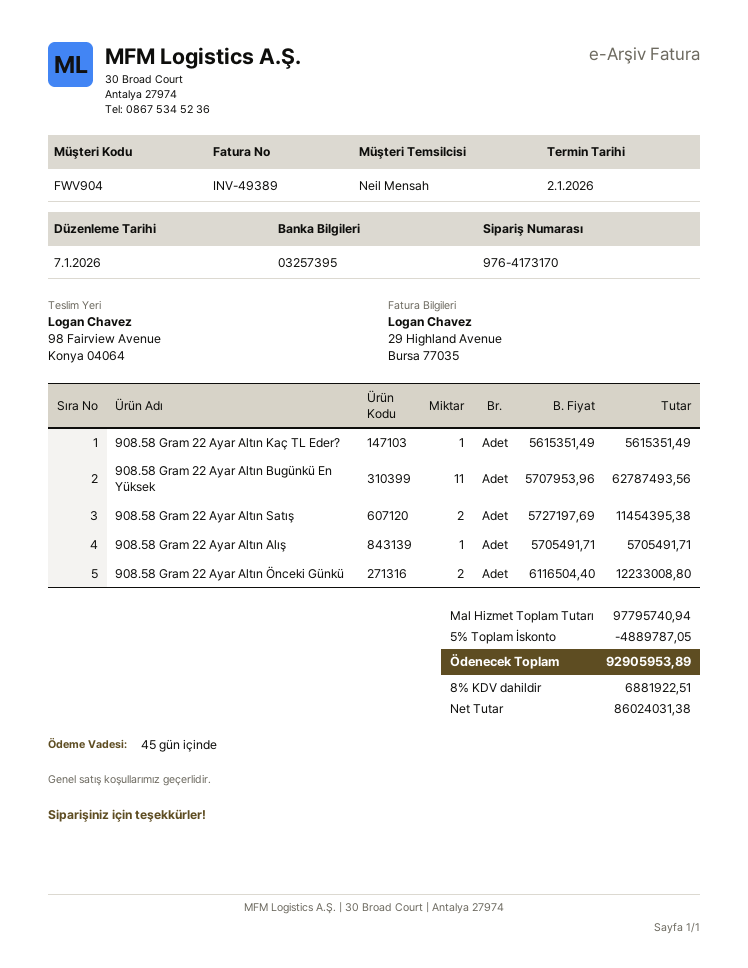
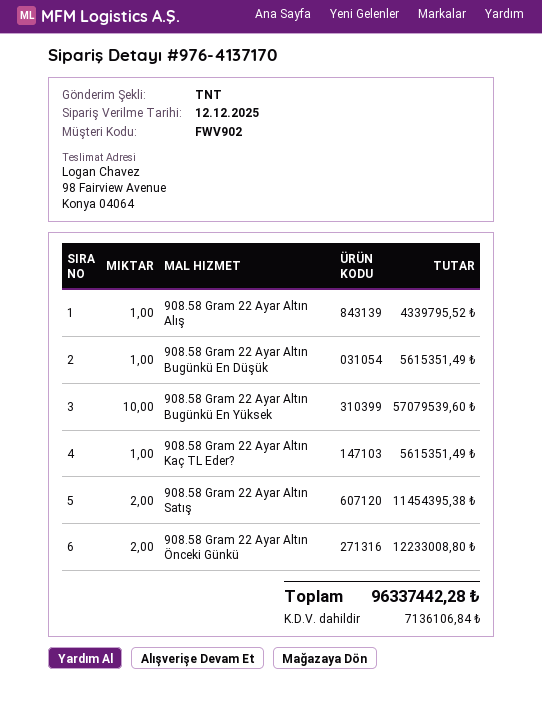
order number: 976-4173170 -> 976-4137170
customer number: FWV904 -> FWV902
908.58 Gram 22 Ayar Altın Bugünkü En Yüksek: 11 for 62787493.56 -> 10 for 57079539.60
908.58 Gram 22 Ayar Altın Alış: 1 for 5705491.71 -> 1 for 4339795.52
908.58 Gram 22 Ayar Altın Bugünkü En Düşük: none -> 1 for 5615351.49
discount: 5% = 4889787.05 -> none
tax: 6881922.51 -> 7136106.84
total: 92905953.89 -> 96337442.28

